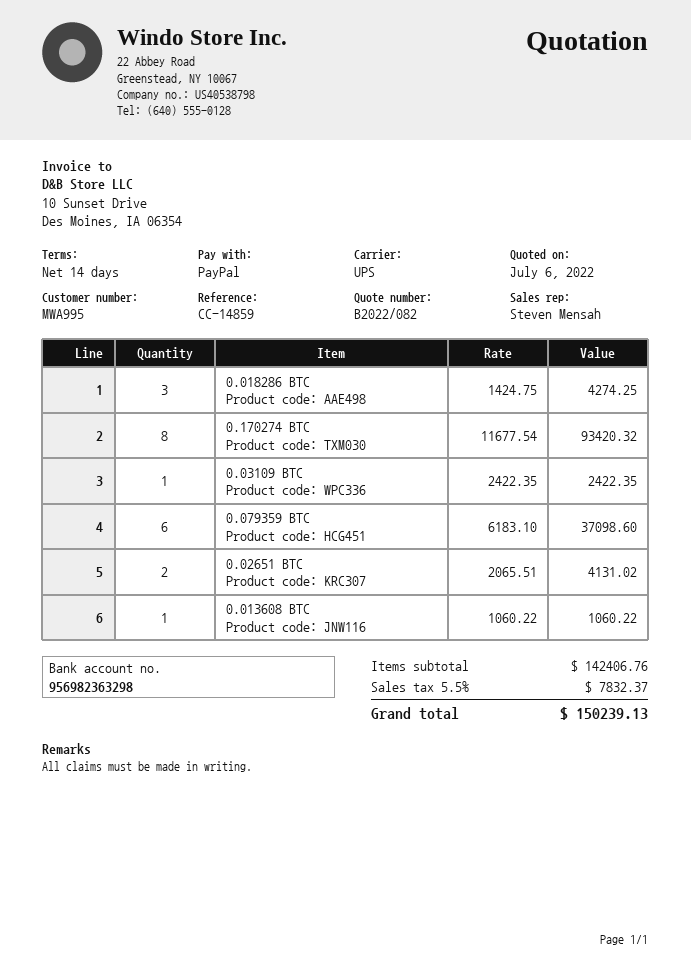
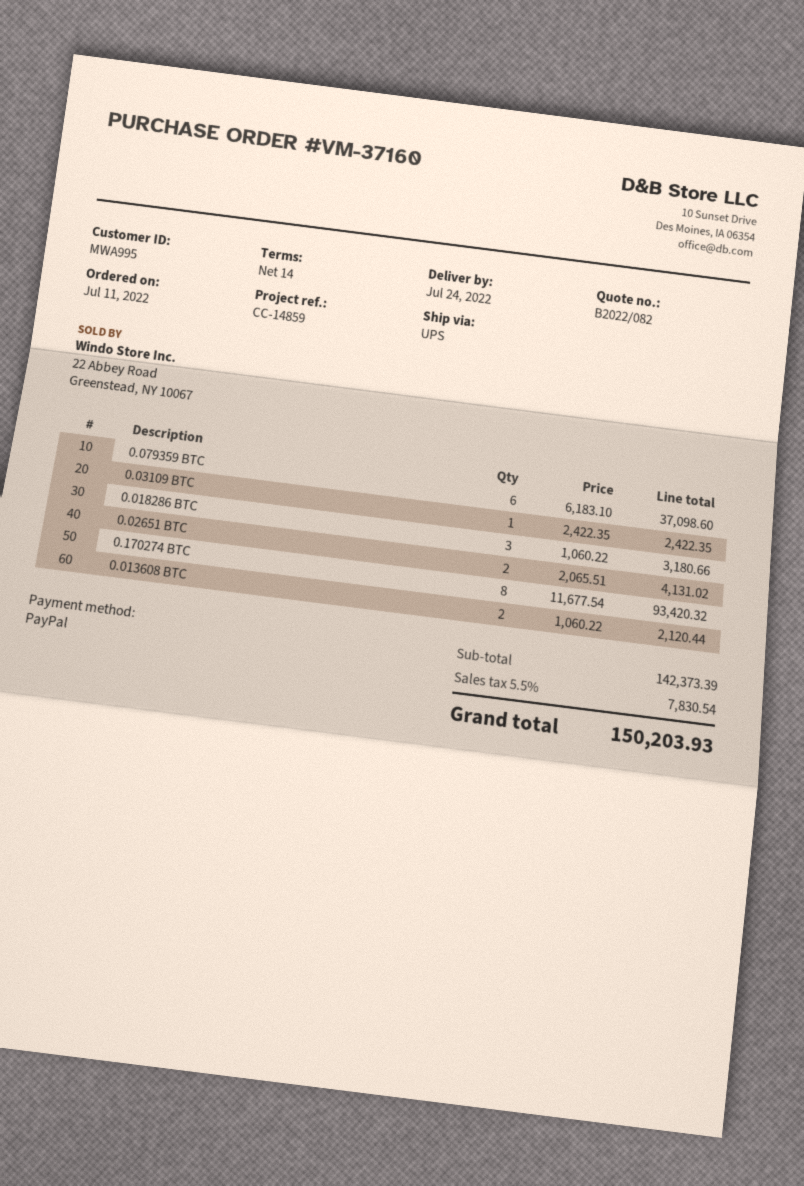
0.018286 BTC: 3 x 1424.75 = 4274.25 -> 3 x 1060.22 = 3180.66
0.013608 BTC: 1 x 1060.22 = 1060.22 -> 2 x 1060.22 = 2120.44
subtotal: 142406.76 -> 142373.39
tax: 5.5% = 7832.37 -> 5.5% = 7830.54
total: 150239.13 -> 150203.93

